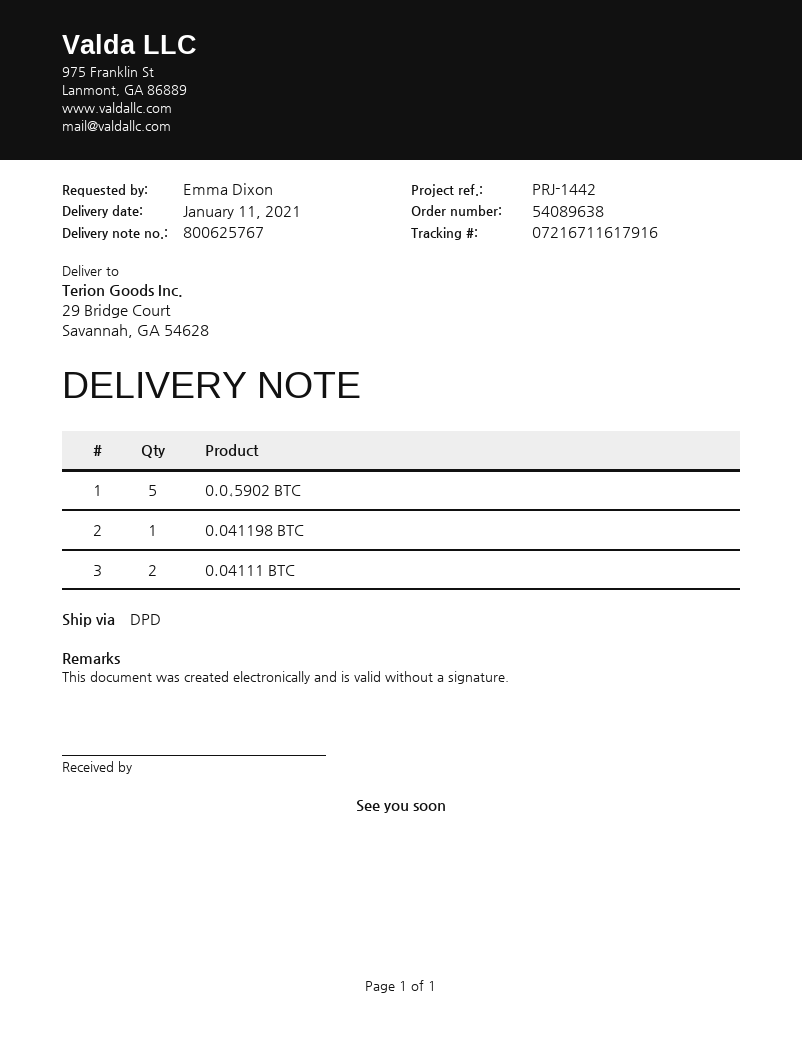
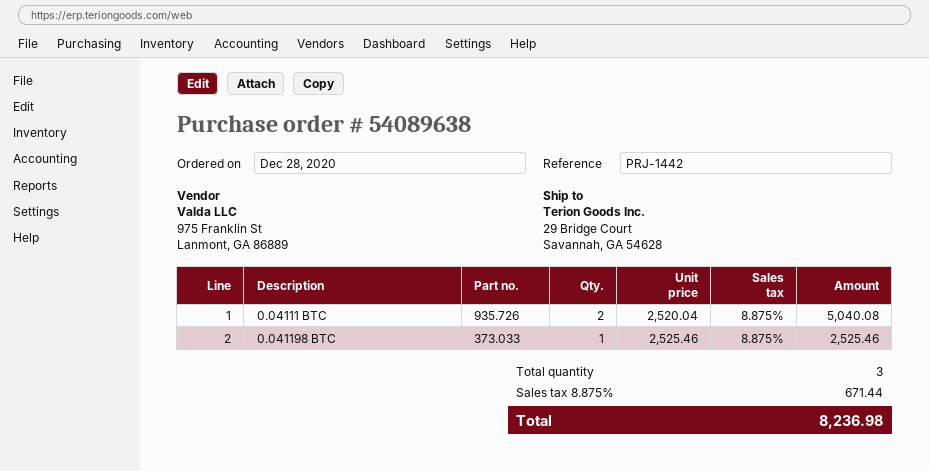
0.0₄5902 BTC: 5 -> none

